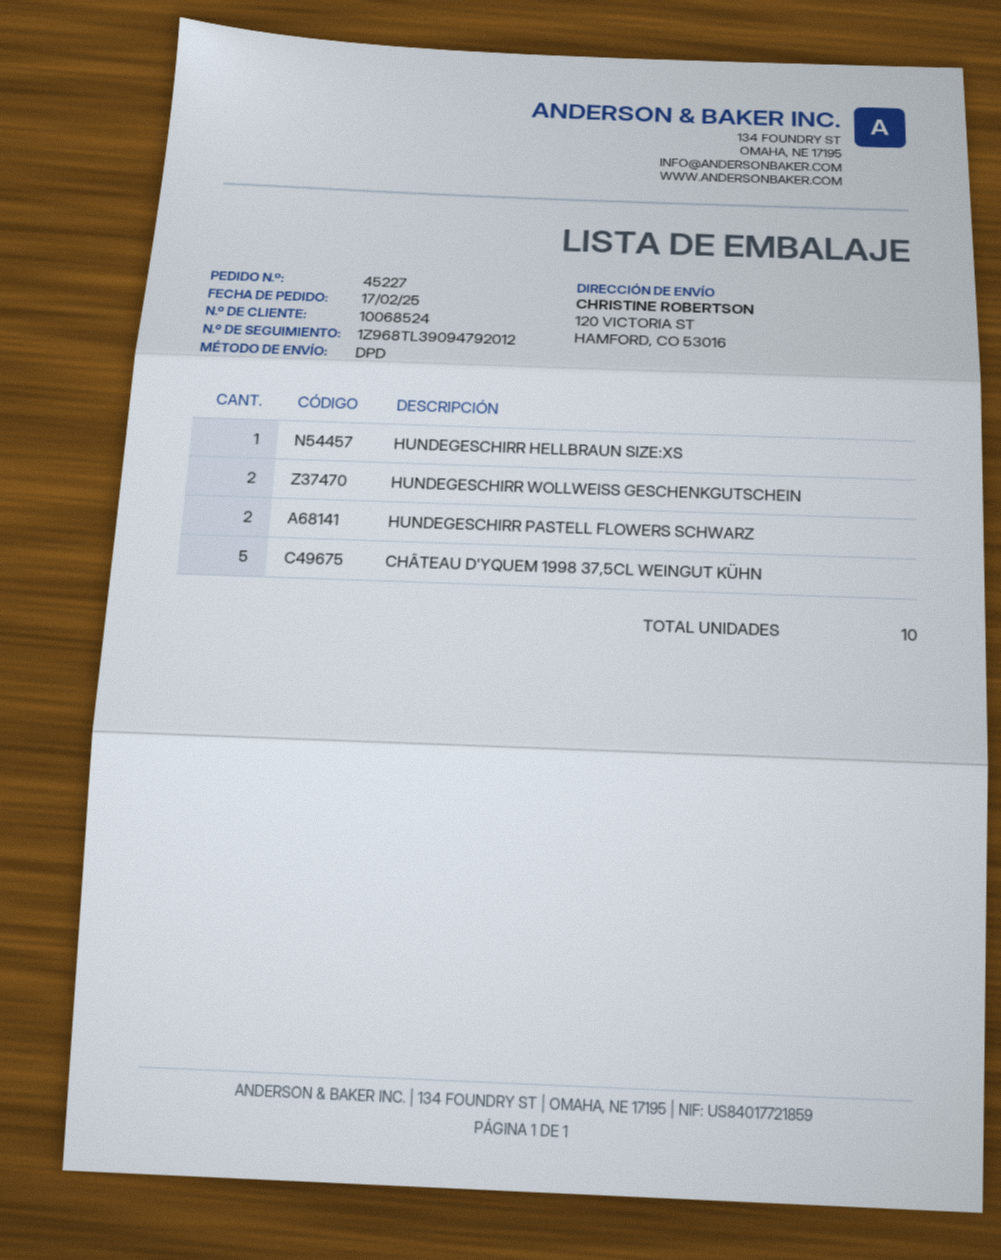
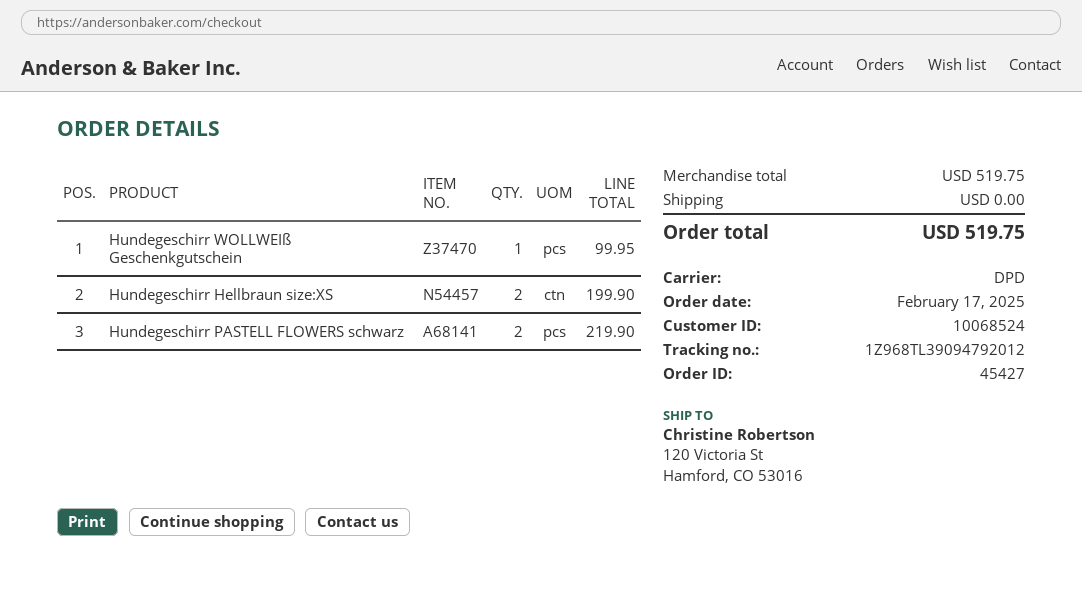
order number: 45227 -> 45427
HUNDEGESCHIRR HELLBRAUN SIZE:XS: 1 -> 2
HUNDEGESCHIRR WOLLWEISS GESCHENKGUTSCHEIN: 2 -> 1
CHÂTEAU D'YQUEM 1998 37,5CL WEINGUT KÜHN: 5 -> none

